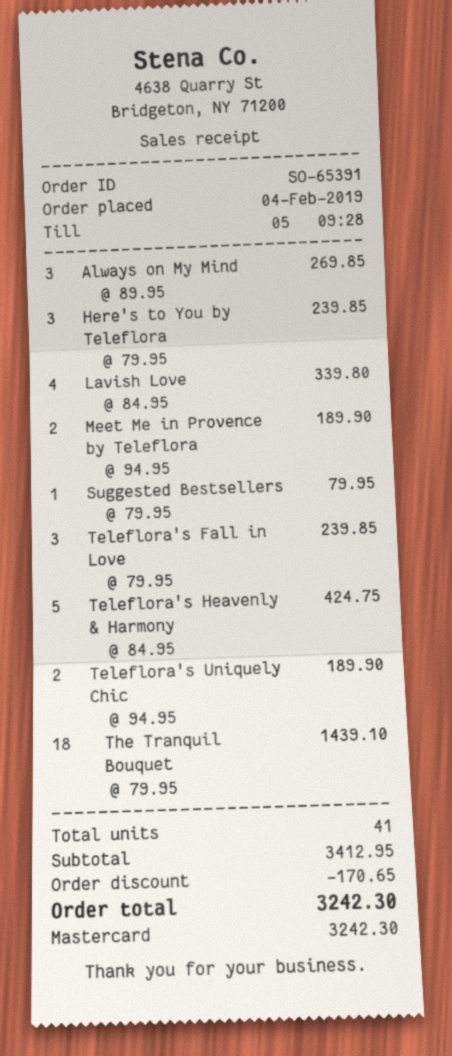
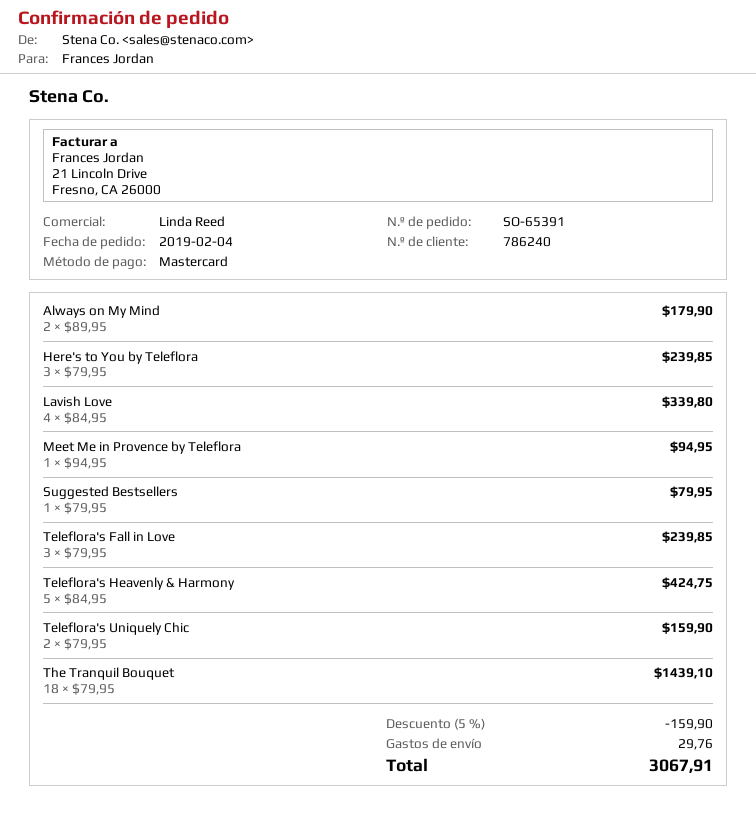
Always on My Mind: 3 x 89.95 = 269.85 -> 2 x 89.95 = 179.90
Meet Me in Provence by Teleflora: 2 x 94.95 = 189.90 -> 1 x 94.95 = 94.95
Teleflora's Uniquely Chic: 2 x 94.95 = 189.90 -> 2 x 79.95 = 159.90
discount: 170.65 -> 159.90
shipping: none -> 29.76
total: 3242.30 -> 3067.91

